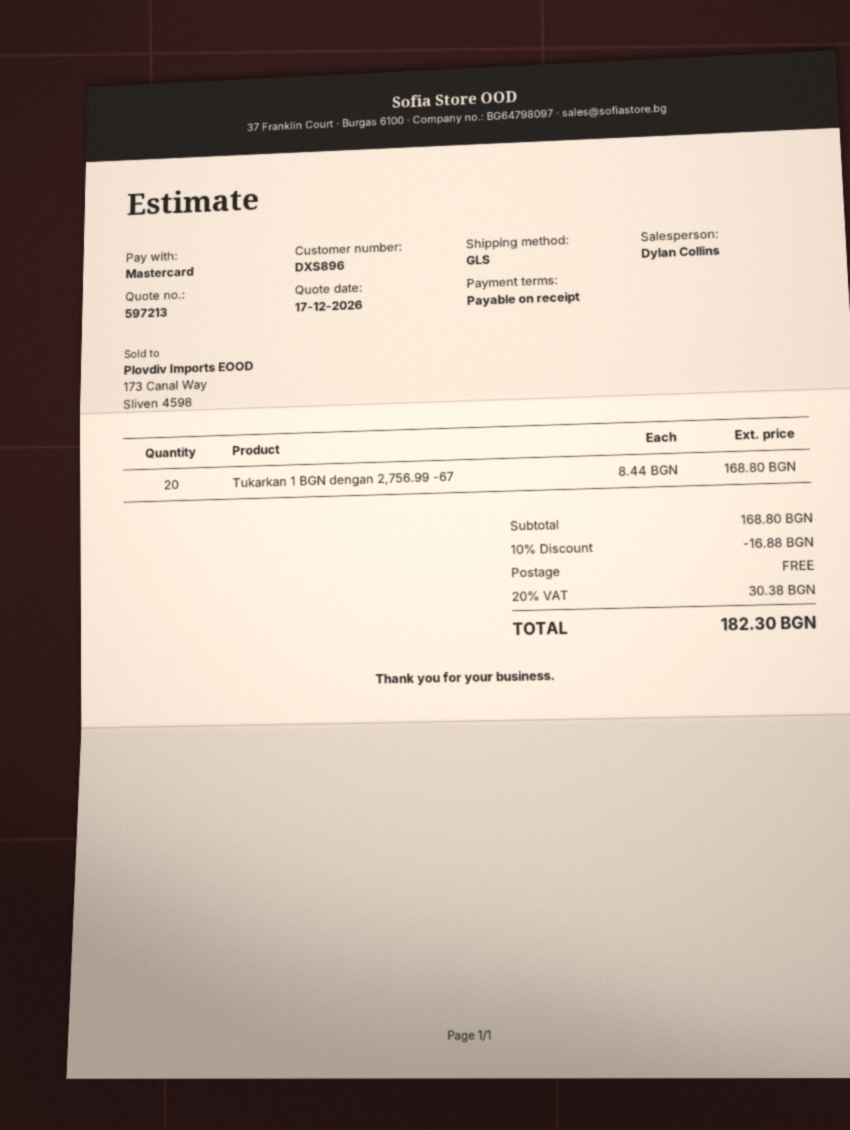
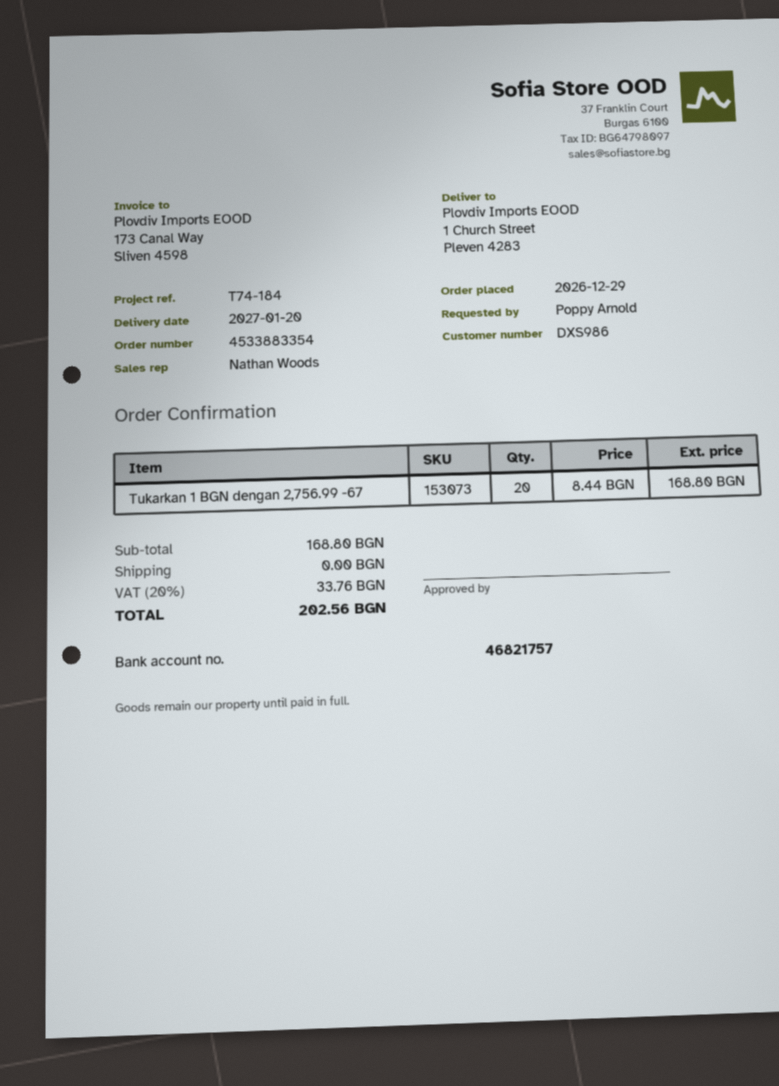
customer number: DXS896 -> DXS986
sales rep: Dylan Collins -> Nathan Woods
discount: 10% = 16.88 -> none
tax: 20% = 30.38 -> 20% = 33.76
total: 182.30 -> 202.56

